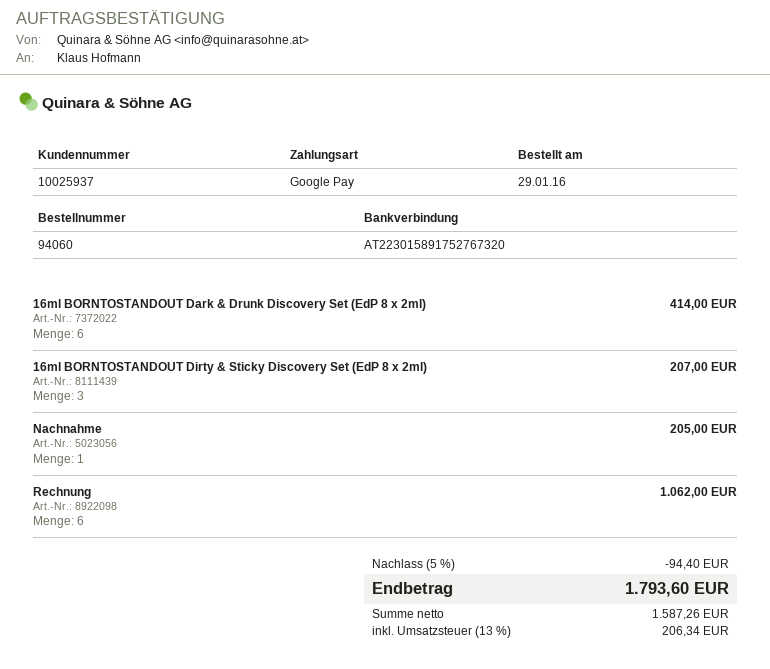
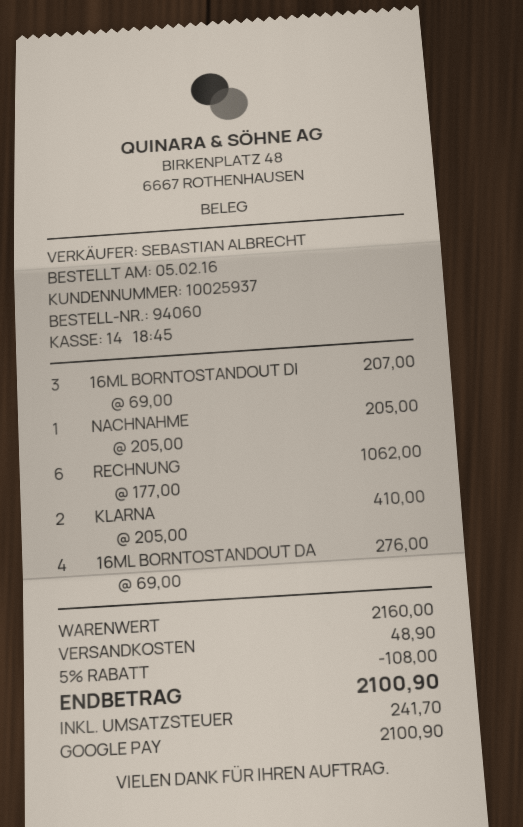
order date: 2016-01-29 -> 2016-02-05
16ml BORNTOSTANDOUT Dark & Drunk Discovery Set (EdP 8 x 2ml): 6 for 414.00 -> 4 for 276.00
KLARNA: none -> 2 for 410.00
discount: 5% = 94.40 -> 5% = 108.00
shipping: none -> 48.90
tax: 206.34 -> 241.70
total: 1793.60 -> 2100.90

